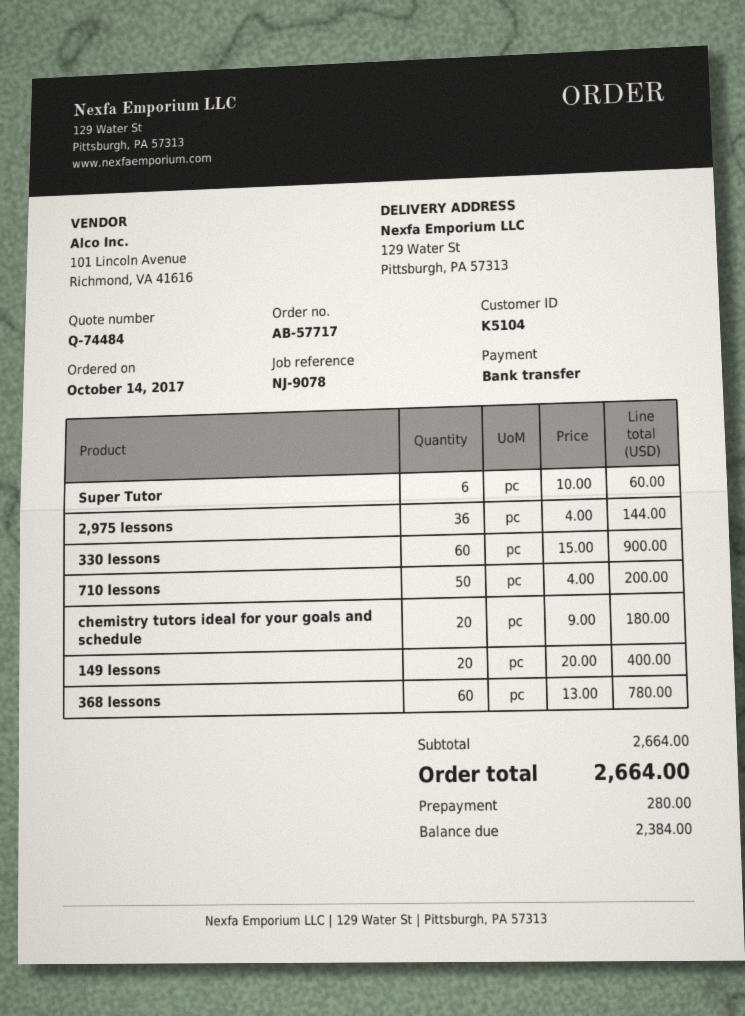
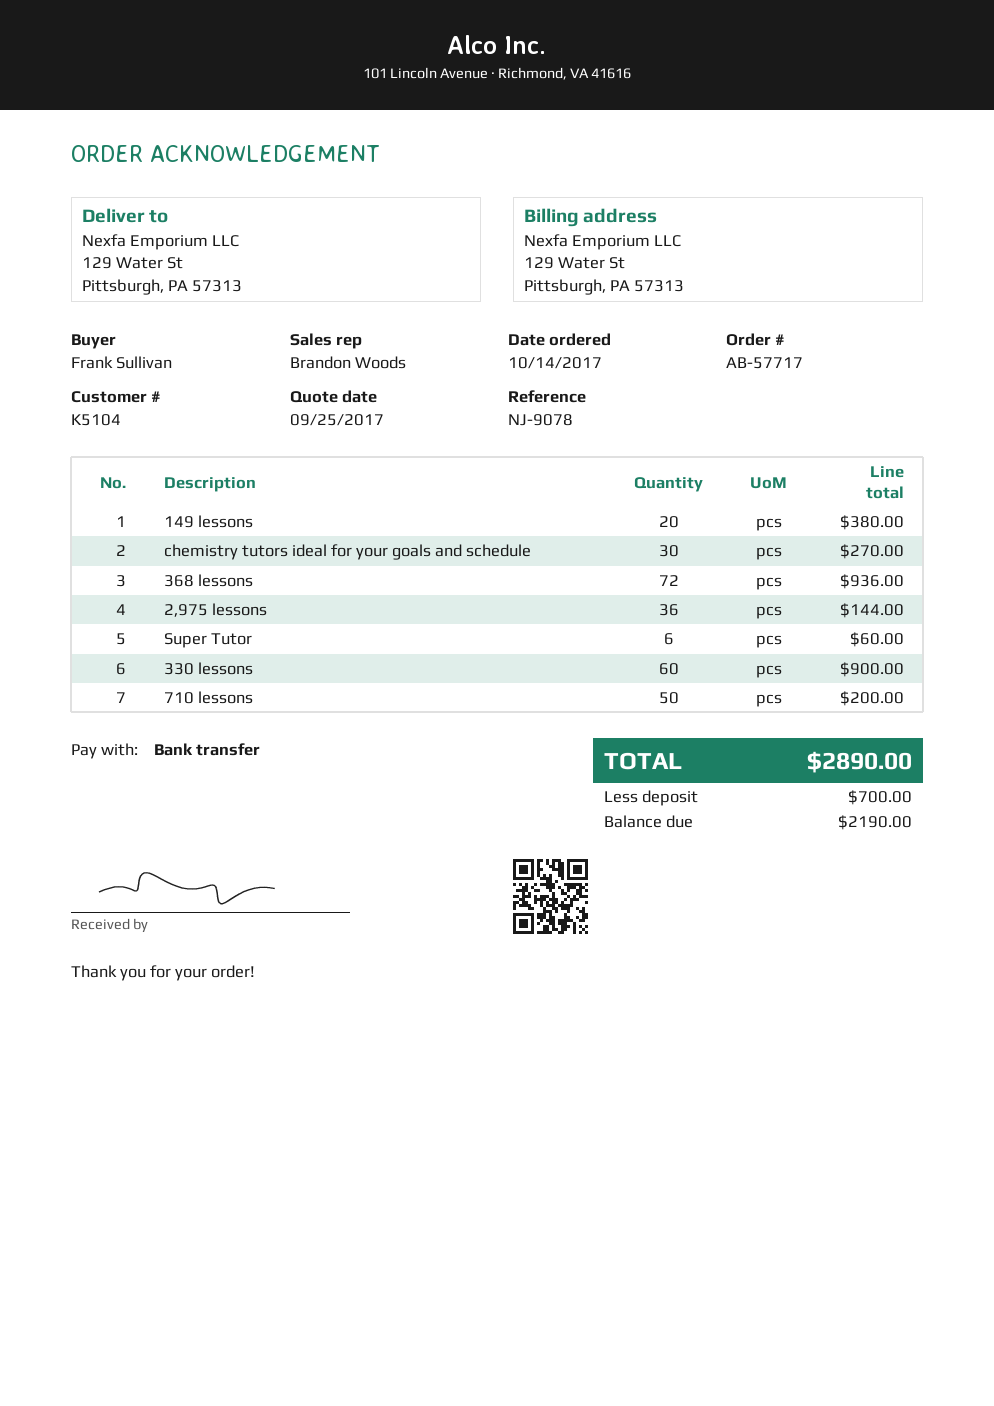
chemistry tutors ideal for your goals and schedule: 20 for 180.00 -> 30 for 270.00
149 lessons: 20 for 400.00 -> 20 for 380.00
368 lessons: 60 for 780.00 -> 72 for 936.00
total: 2664.00 -> 2890.00
deposit: 280.00 -> 700.00
balance: 2384.00 -> 2190.00

